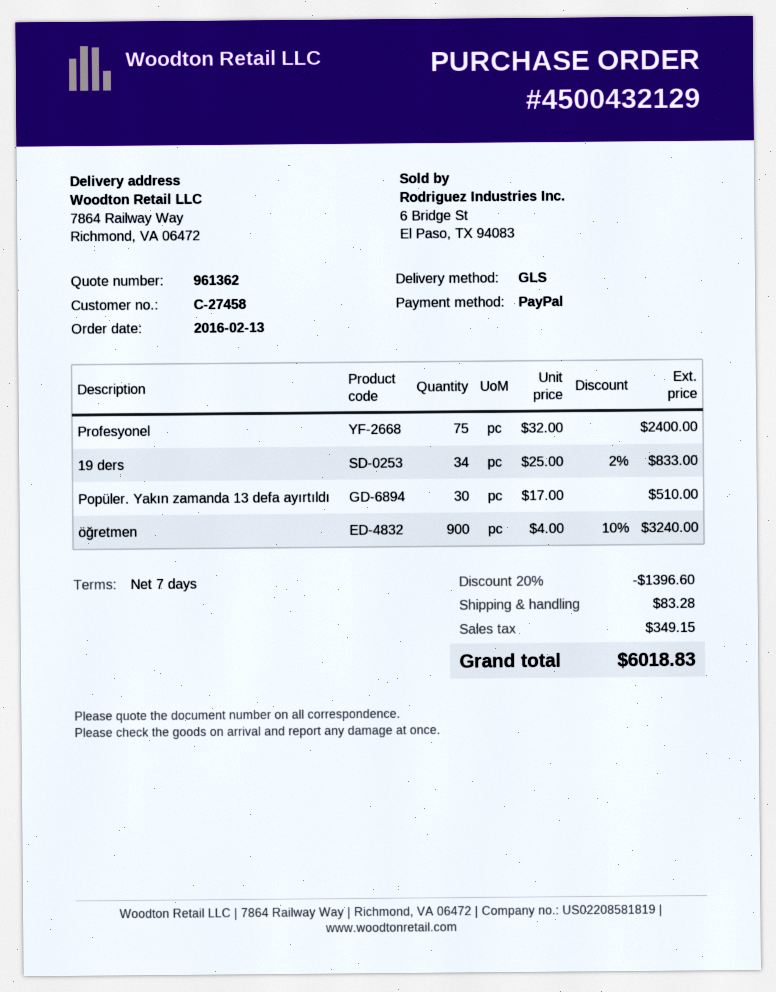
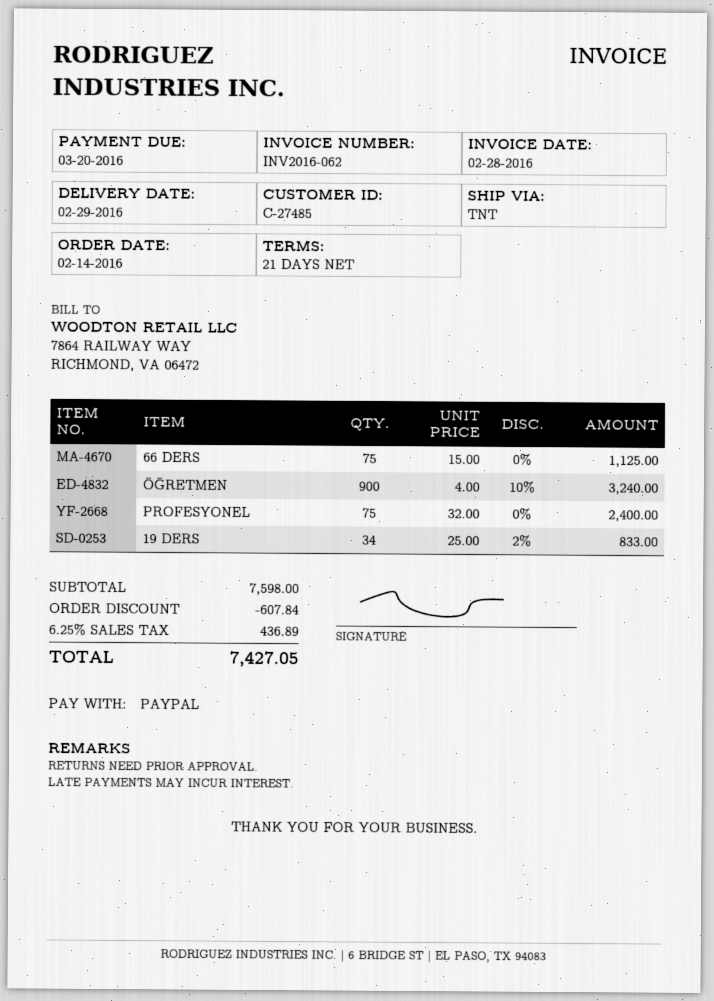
order date: 2016-02-13 -> 2016-02-14
payment terms: 7 days -> 21 days
customer number: C-27458 -> C-27485
shipping method: GLS -> TNT
Popüler. Yakın zamanda 13 defa ayırtıldı: 30 x 17.00 = 510.00 -> none
66 DERS: none -> 75 x 15.00 = 1125.00
discount: 1396.60 -> 607.84
shipping: 83.28 -> none
tax: 349.15 -> 436.89
total: 6018.83 -> 7427.05

